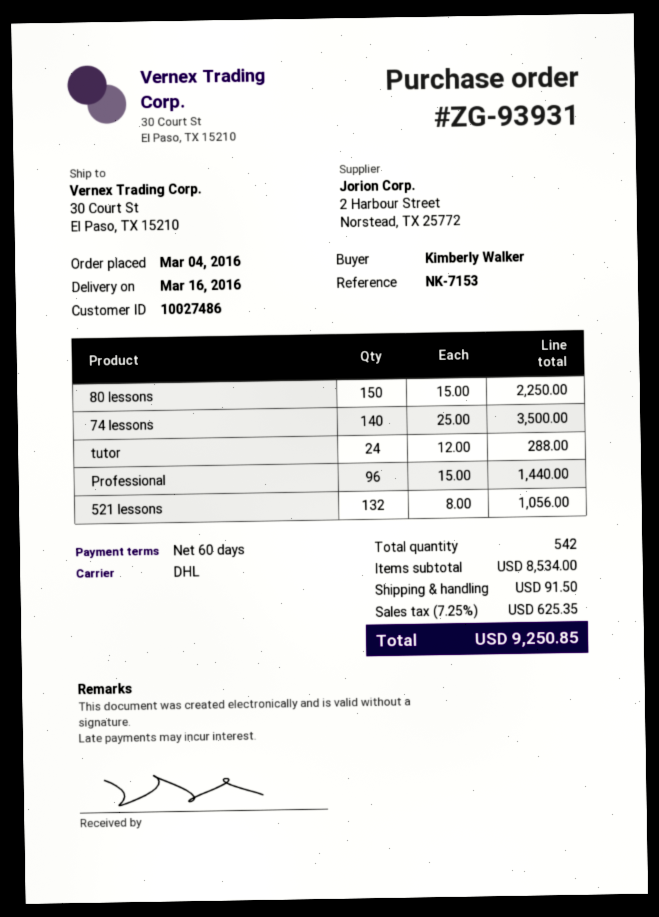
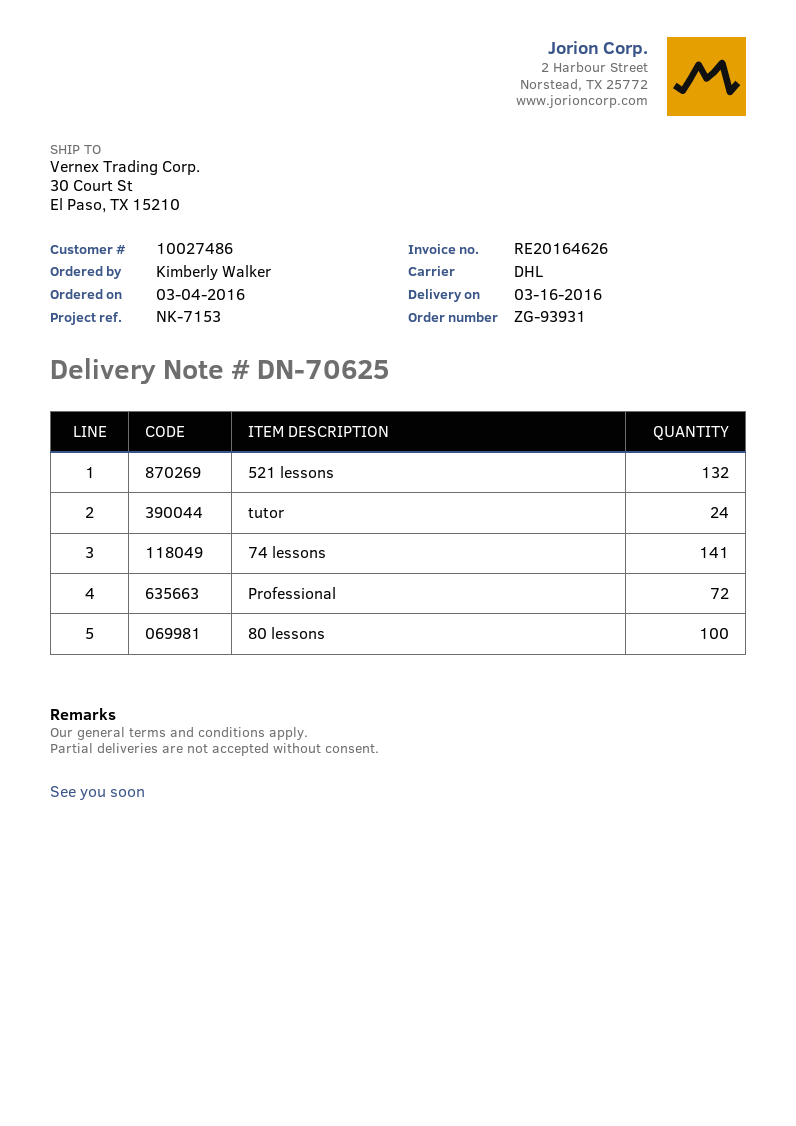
80 lessons: 150 -> 100
74 lessons: 140 -> 141
Professional: 96 -> 72

